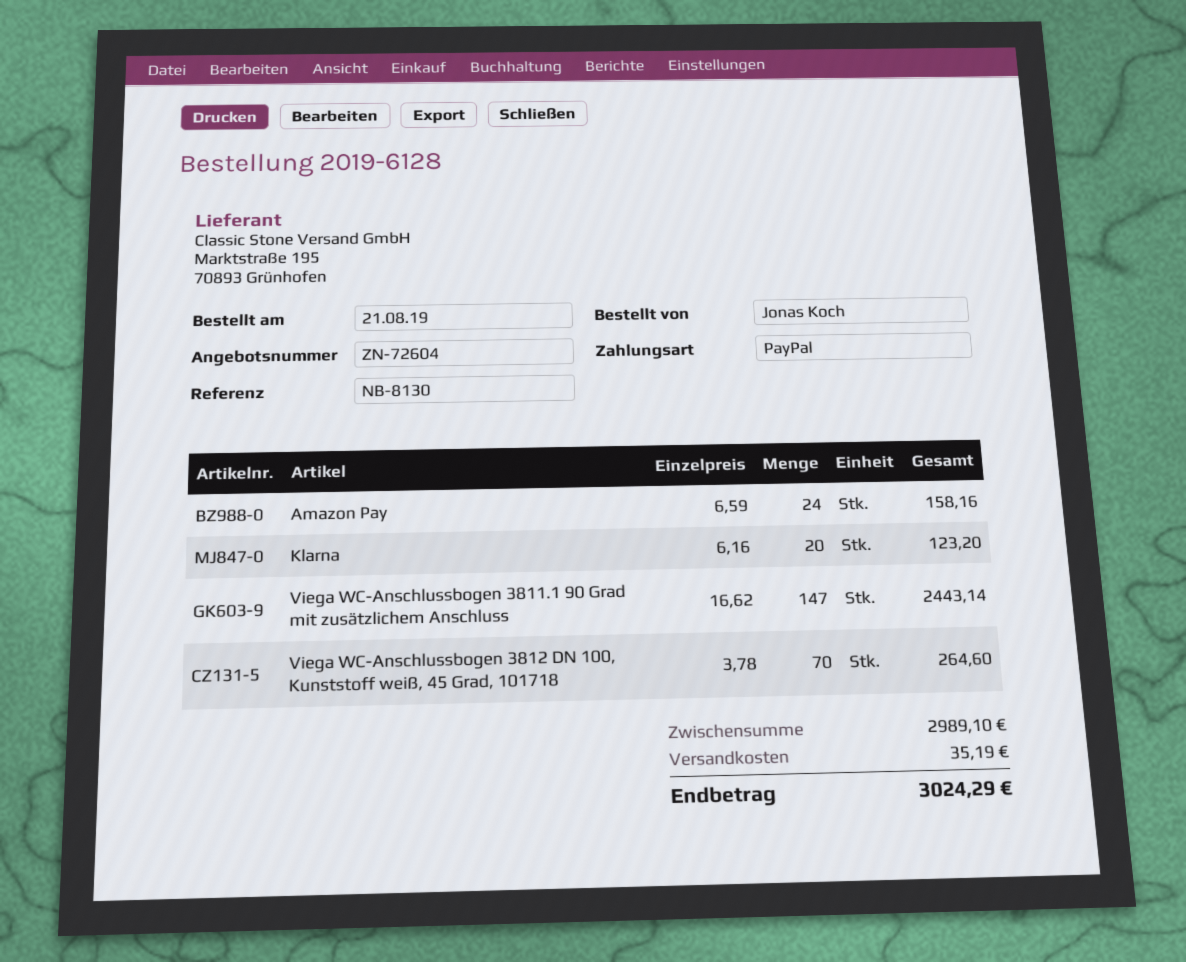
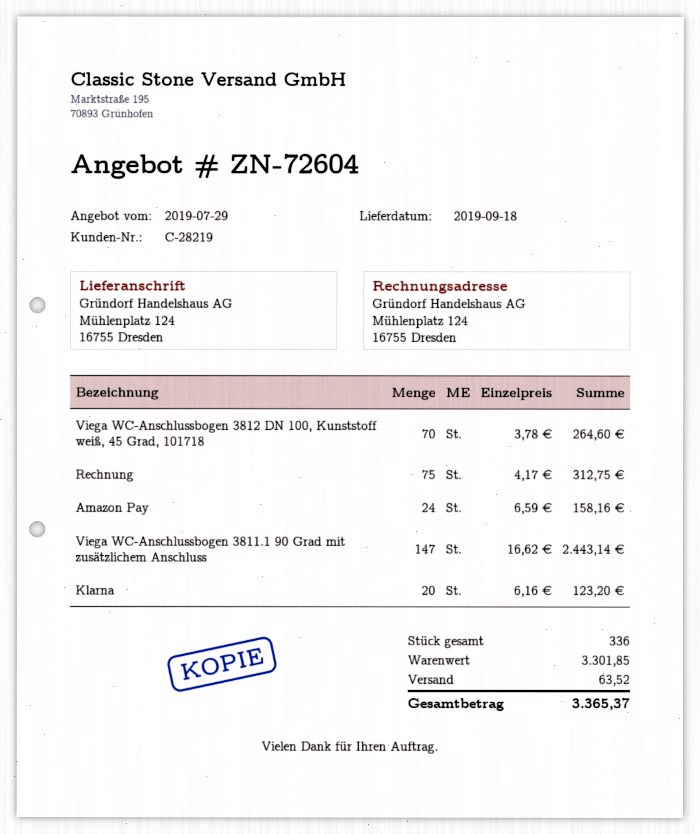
Rechnung: none -> 75 x 4.17 = 312.75
subtotal: 2989.10 -> 3301.85
shipping: 35.19 -> 63.52
total: 3024.29 -> 3365.37

